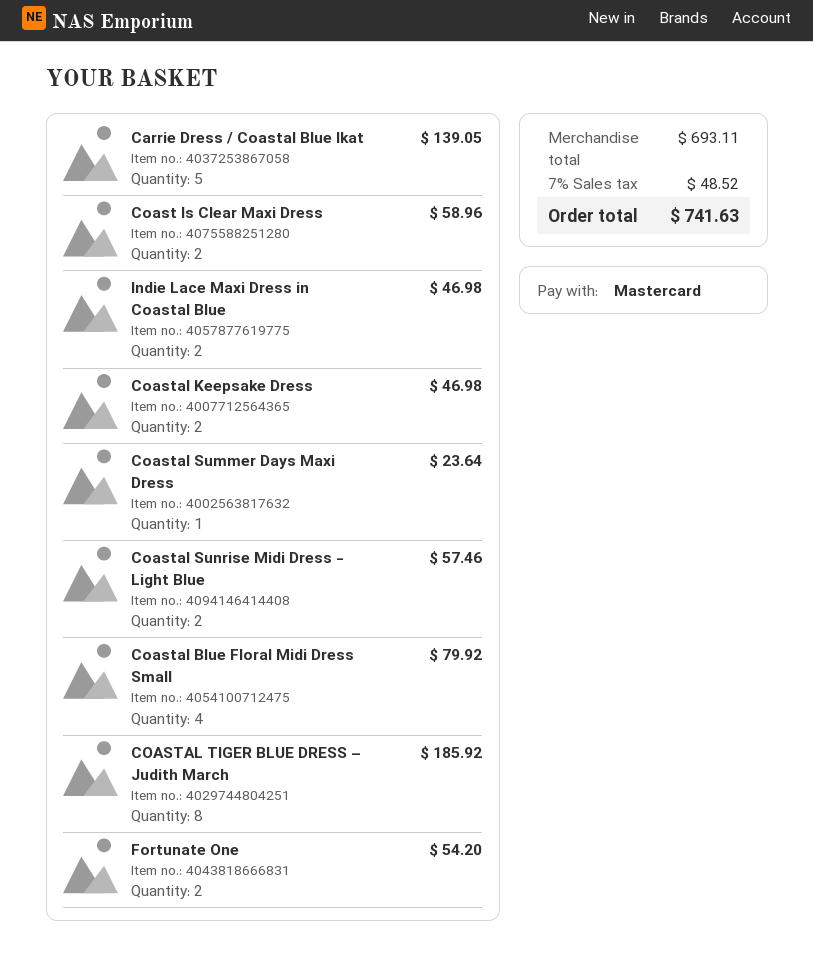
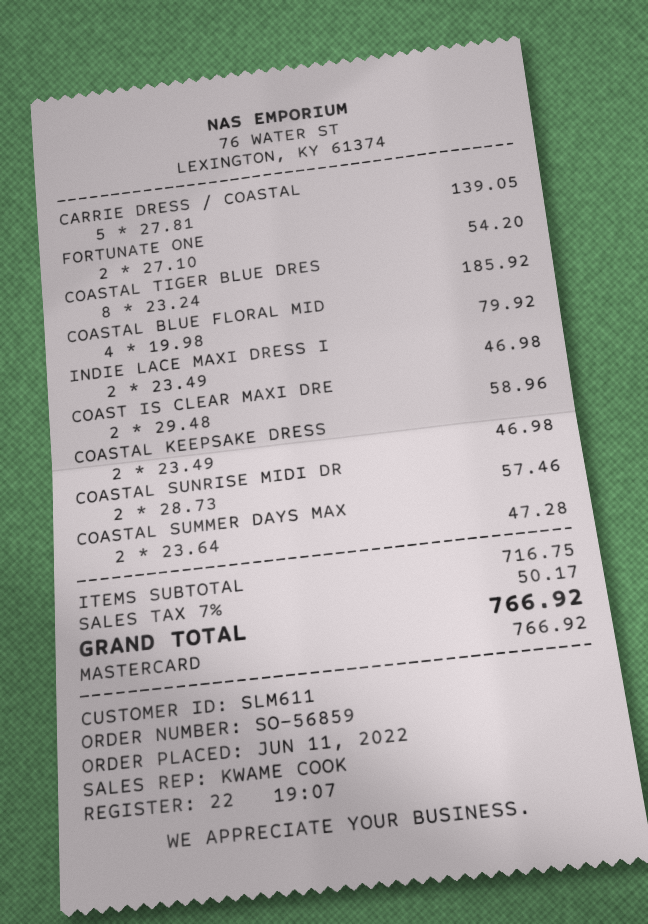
Coastal Summer Days Maxi Dress: 1 for 23.64 -> 2 for 47.28
subtotal: 693.11 -> 716.75
tax: 7% = 48.52 -> 7% = 50.17
total: 741.63 -> 766.92

